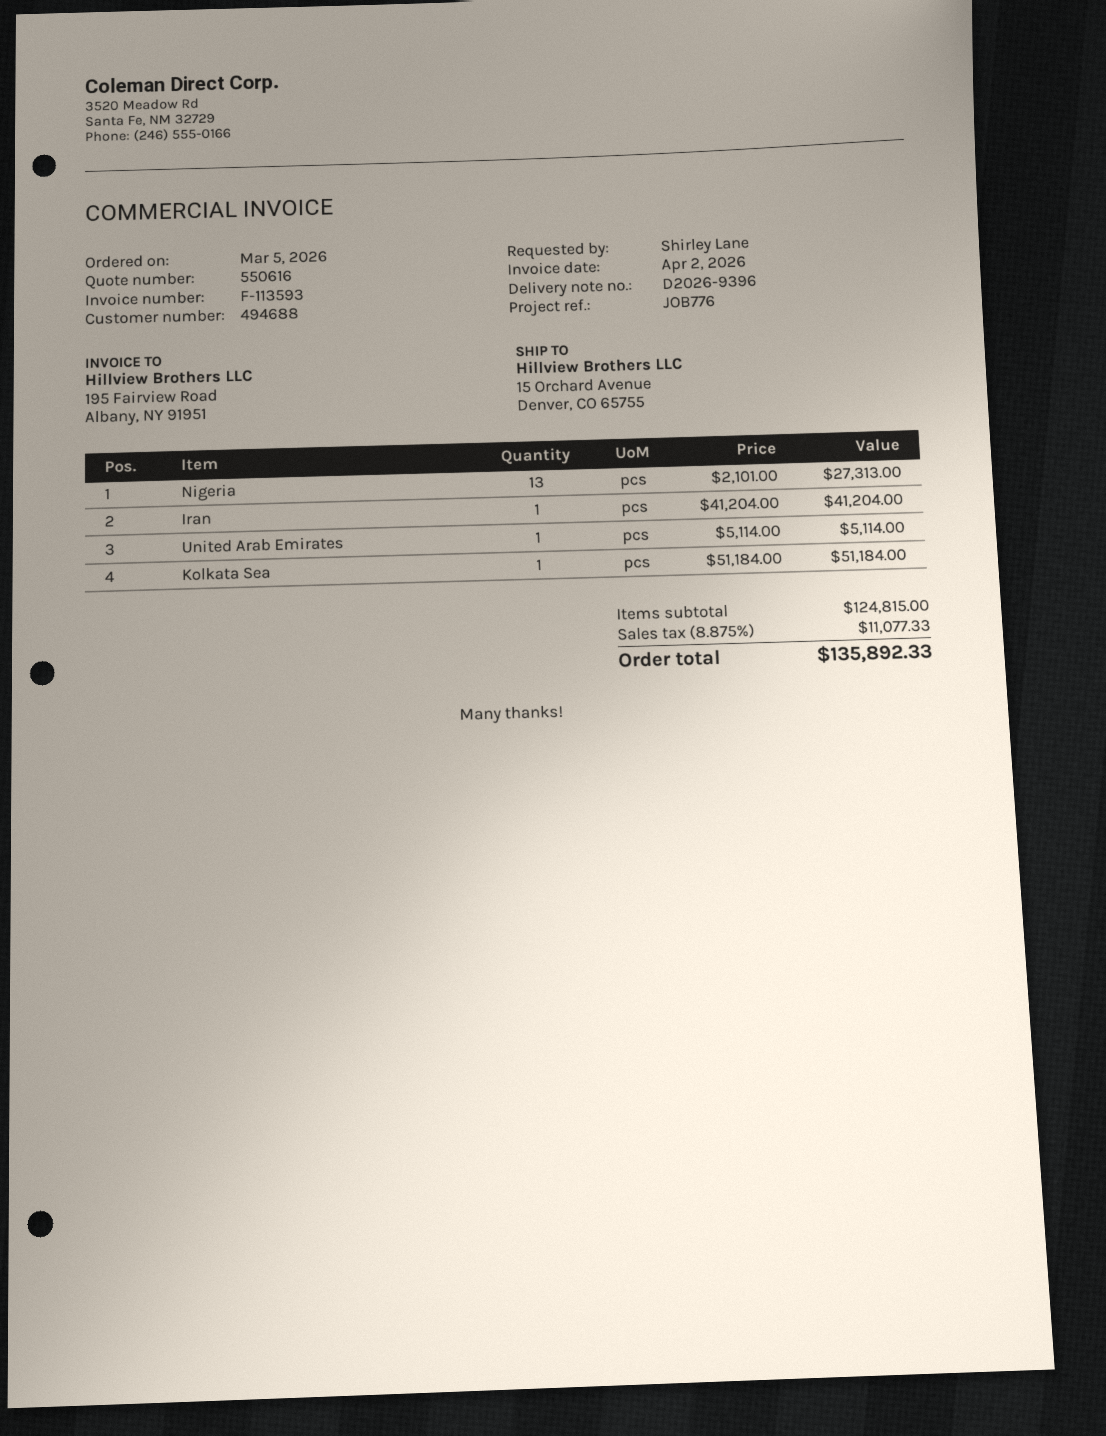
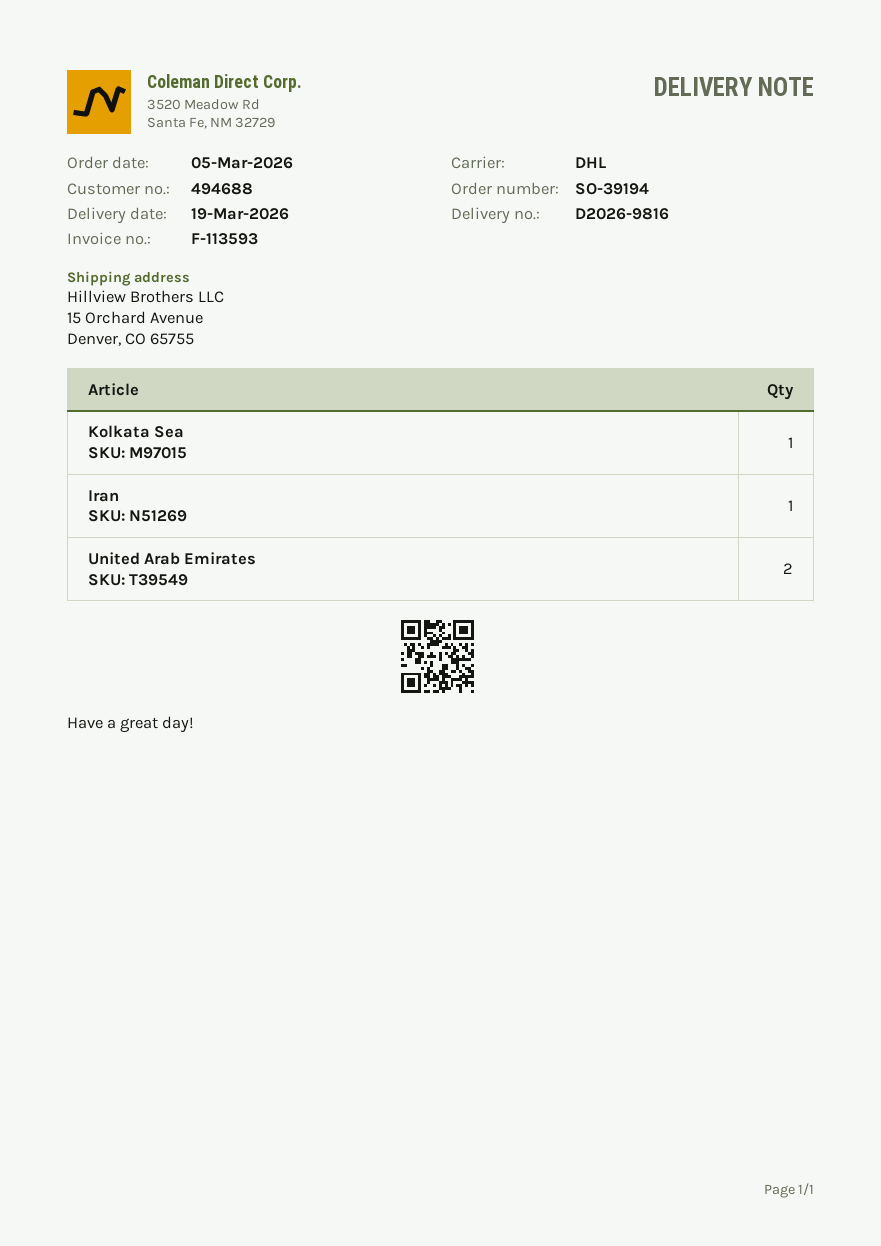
delivery note number: D2026-9396 -> D2026-9816
Nigeria: 13 -> none
United Arab Emirates: 1 -> 2

